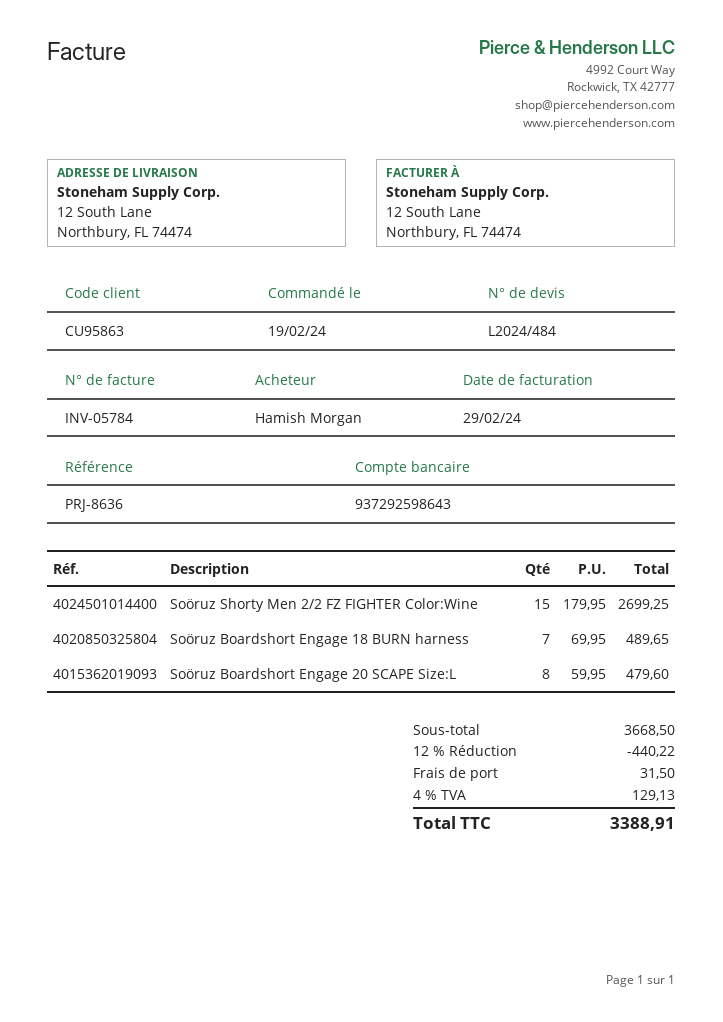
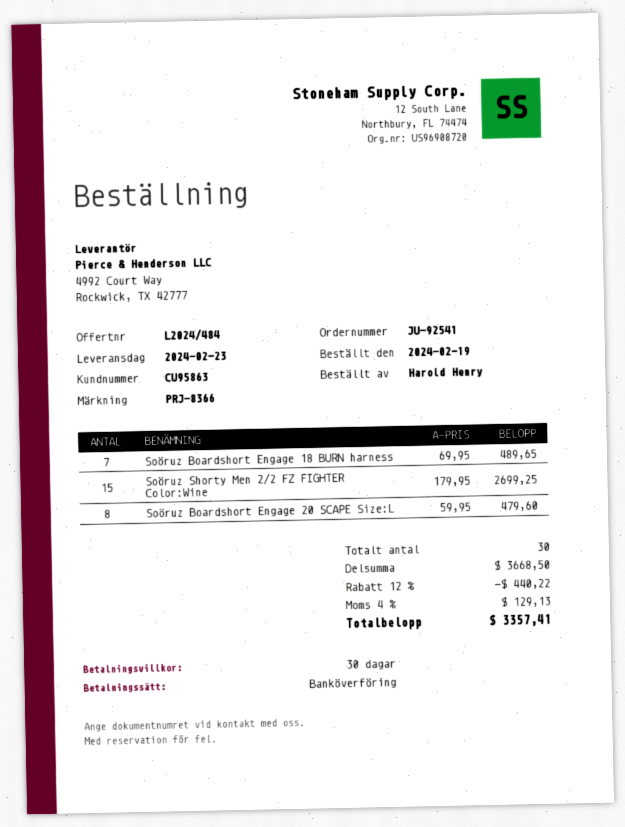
reference: PRJ-8636 -> PRJ-8366
ordered by: Hamish Morgan -> Harold Henry
shipping: 31.50 -> none
total: 3388.91 -> 3357.41

